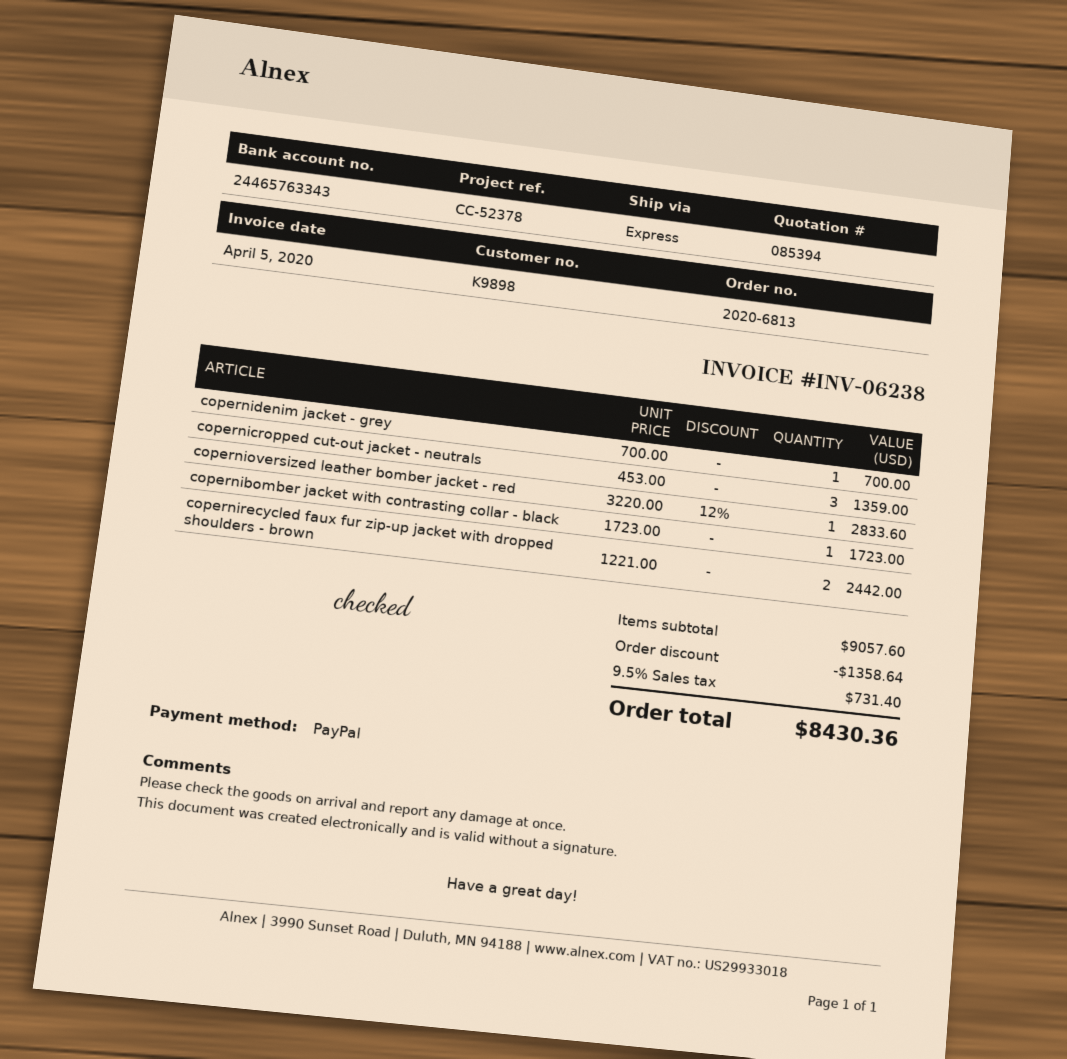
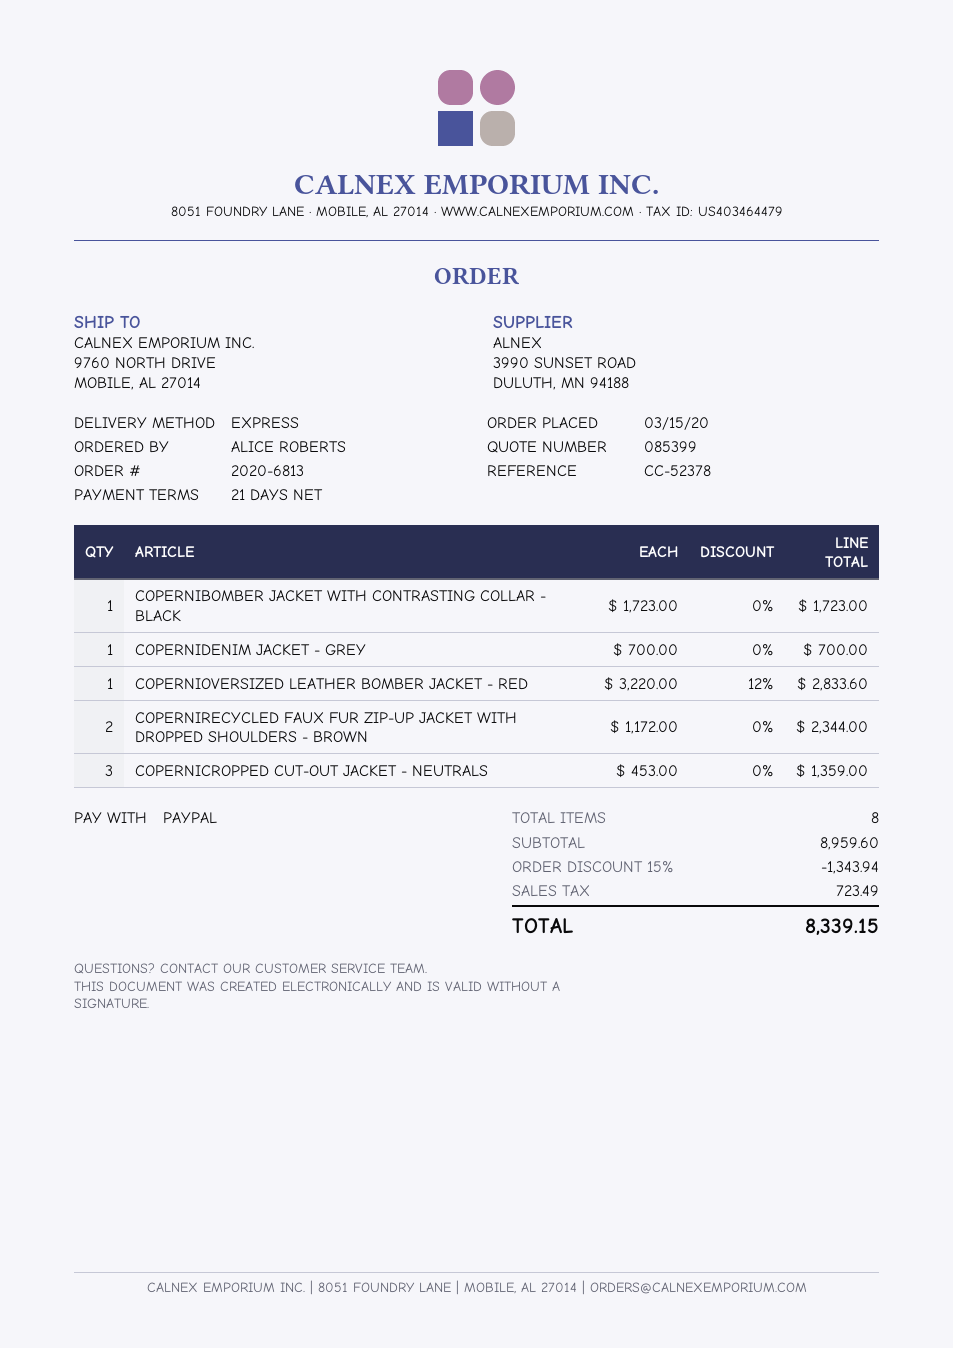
quote number: 085394 -> 085399
copernirecycled faux fur zip-up jacket with dropped shoulders - brown: 2 x 1221.00 = 2442.00 -> 2 x 1172.00 = 2344.00
subtotal: 9057.60 -> 8959.60
discount: 1358.64 -> 1343.94
tax: 731.40 -> 723.49
total: 8430.36 -> 8339.15

